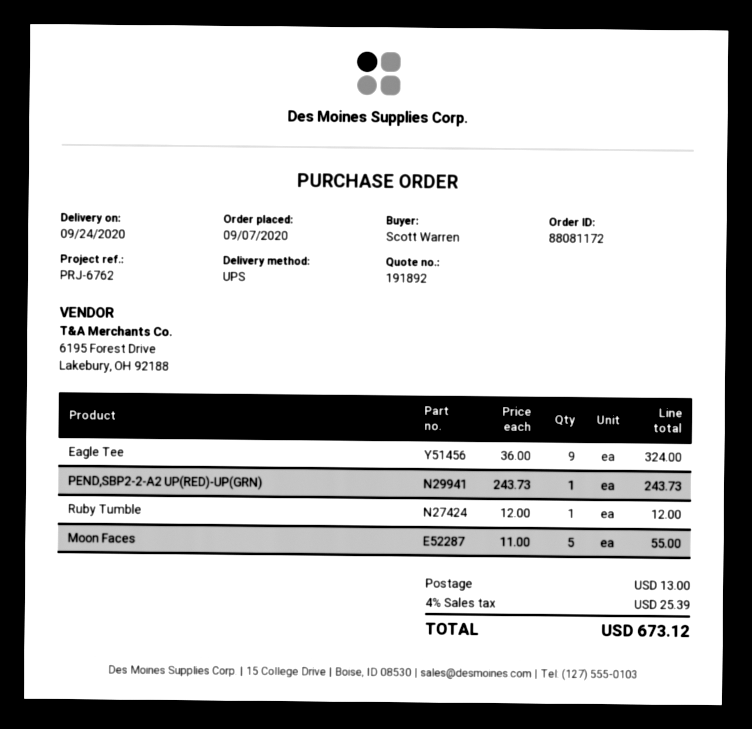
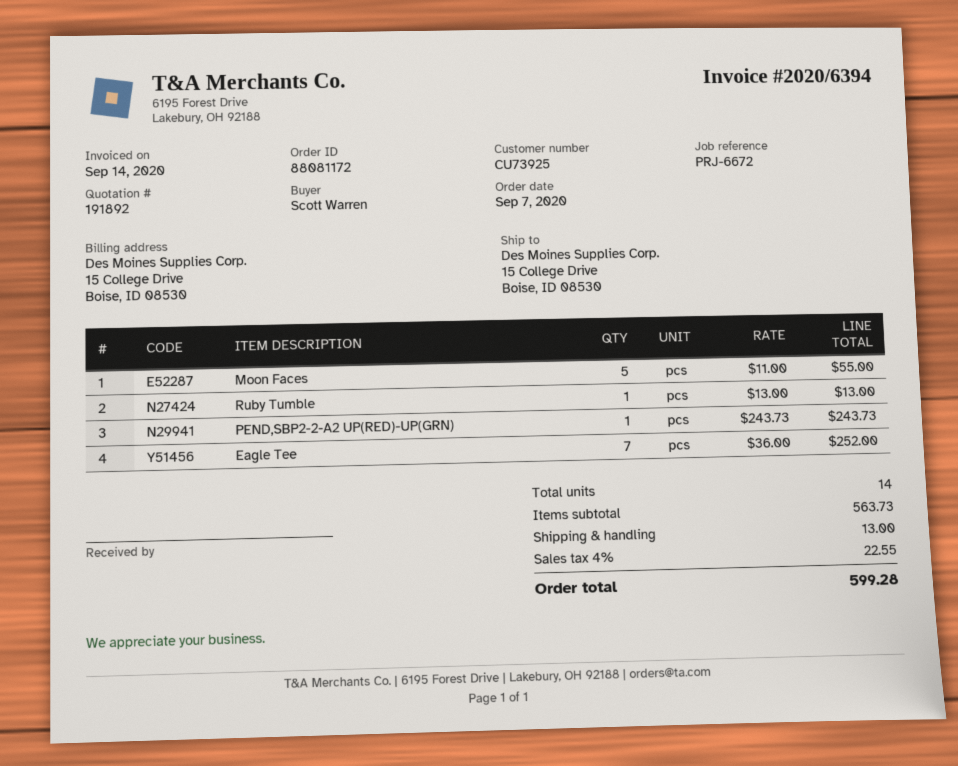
reference: PRJ-6762 -> PRJ-6672
Eagle Tee: 9 x 36.00 = 324.00 -> 7 x 36.00 = 252.00
Ruby Tumble: 1 x 12.00 = 12.00 -> 1 x 13.00 = 13.00
tax: 4% = 25.39 -> 4% = 22.55
total: 673.12 -> 599.28

